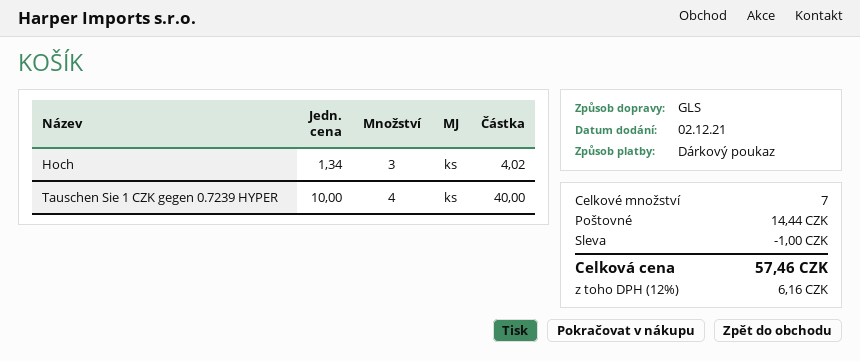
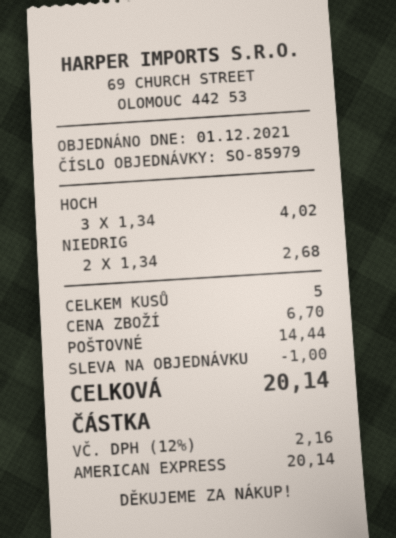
payment method: gift card -> American Express
Tauschen Sie 1 CZK gegen 0.7239 HYPER: 4 x 10.00 = 40.00 -> none
NIEDRIG: none -> 2 x 1.34 = 2.68
total quantity: 7 -> 5
tax: 12% = 6.16 -> 12% = 2.16
total: 57.46 -> 20.14

